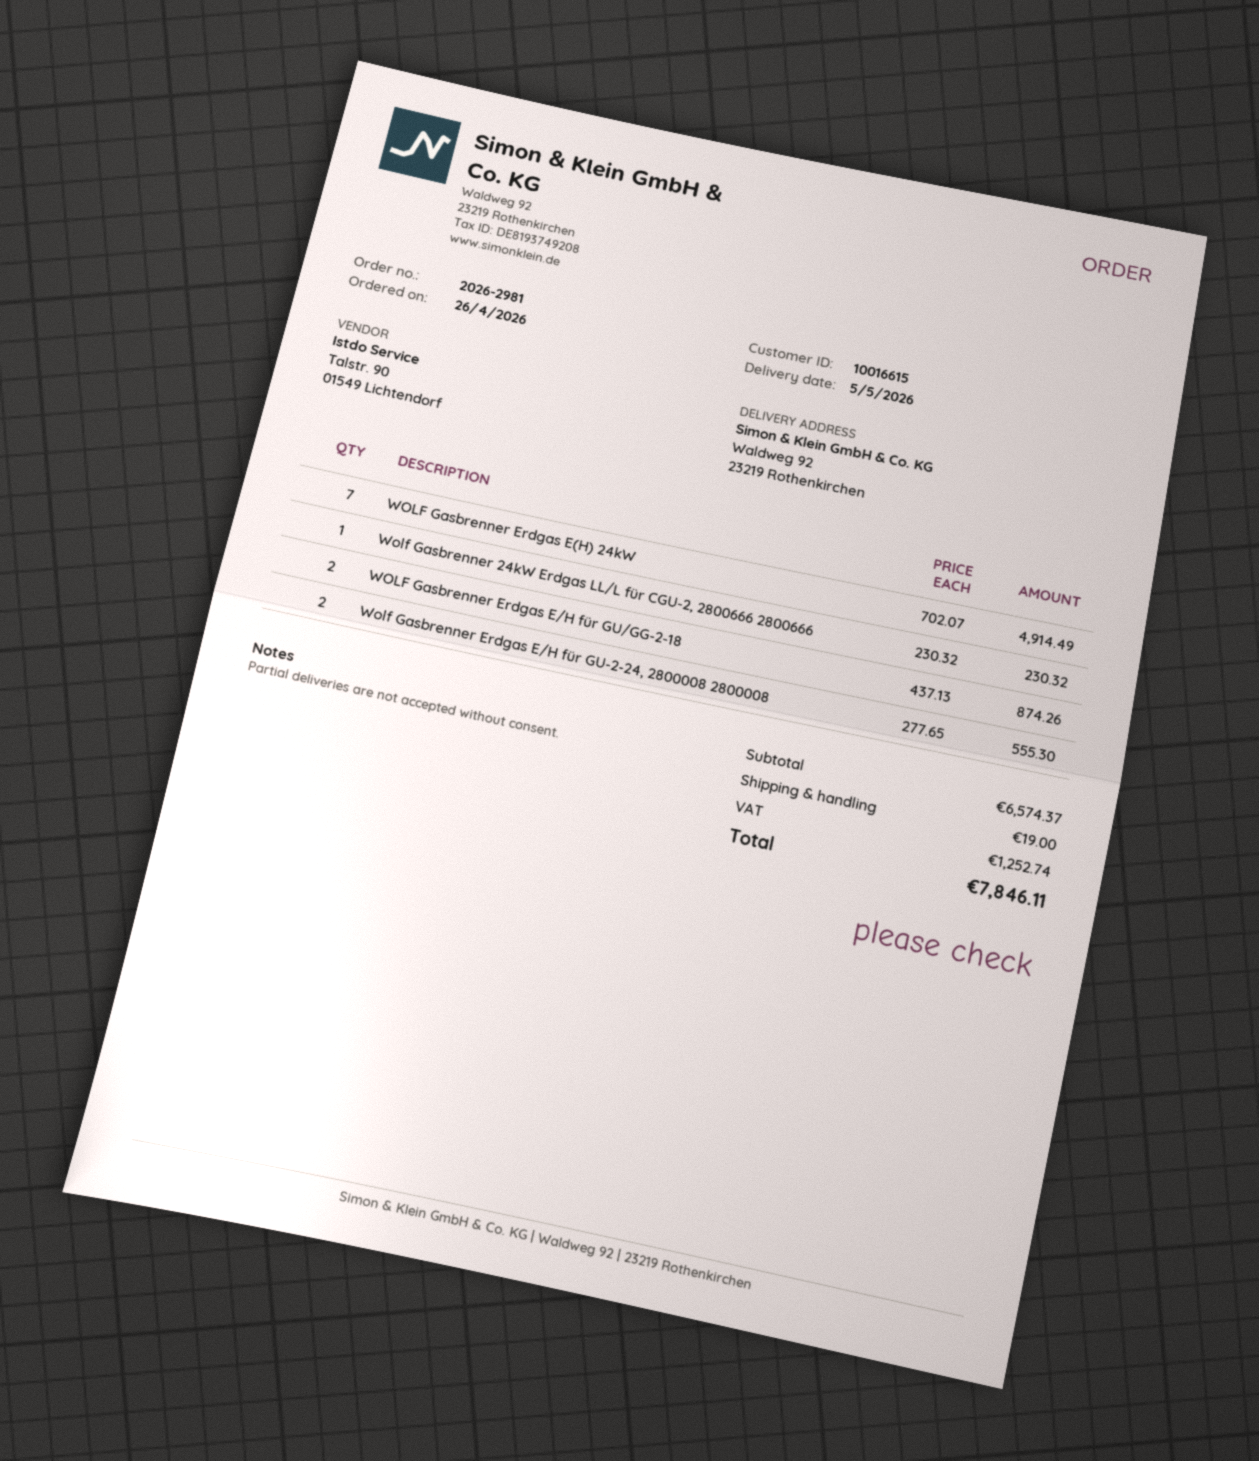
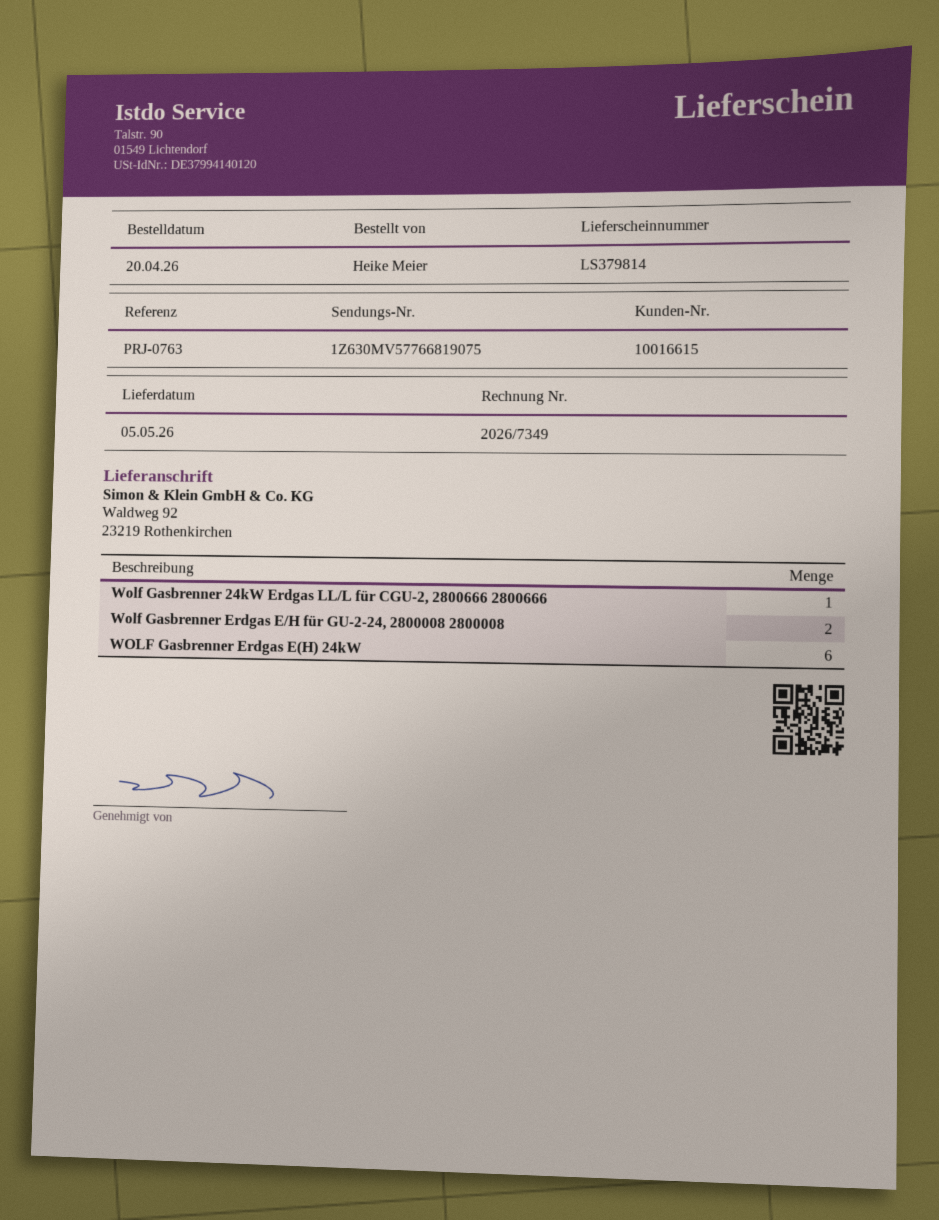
order date: 2026-04-26 -> 2026-04-20
WOLF Gasbrenner Erdgas E(H) 24kW: 7 -> 6
WOLF Gasbrenner Erdgas E/H für GU/GG-2-18: 2 -> none

